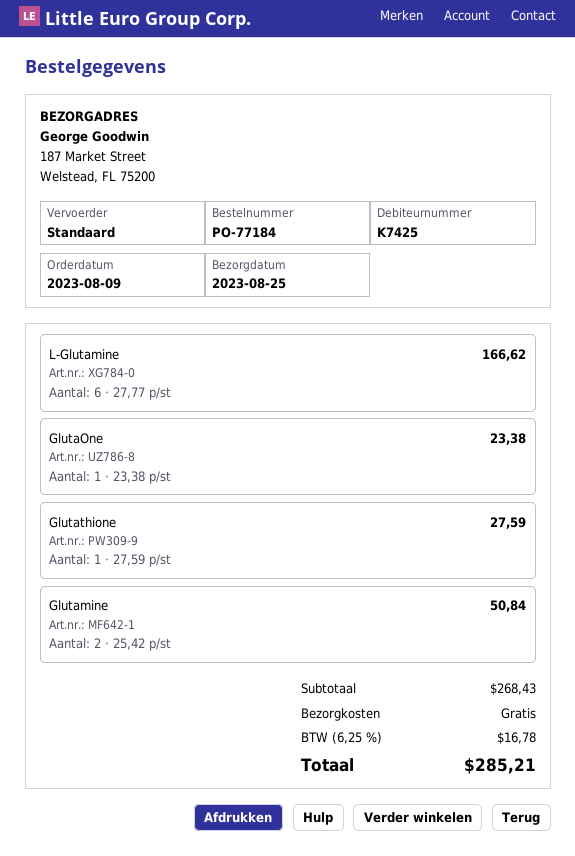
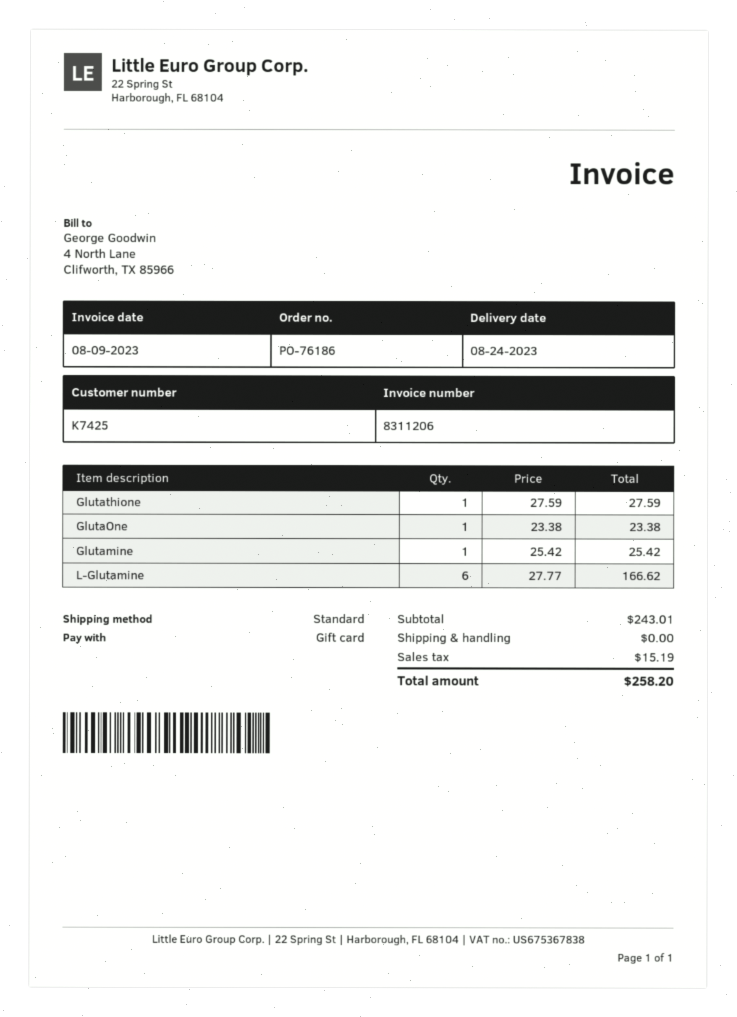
order number: PO-77184 -> PO-76186
delivery date: 2023-08-25 -> 2023-08-24
Glutamine: 2 x 25.42 = 50.84 -> 1 x 25.42 = 25.42
subtotal: 268.43 -> 243.01
tax: 16.78 -> 15.19
total: 285.21 -> 258.20

